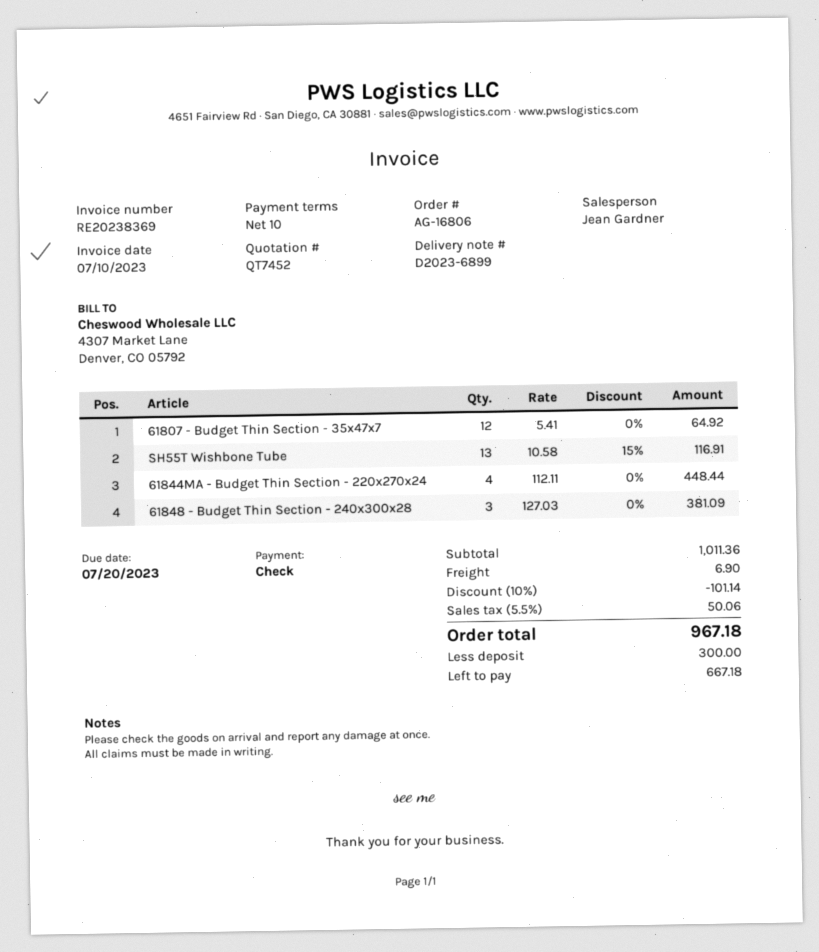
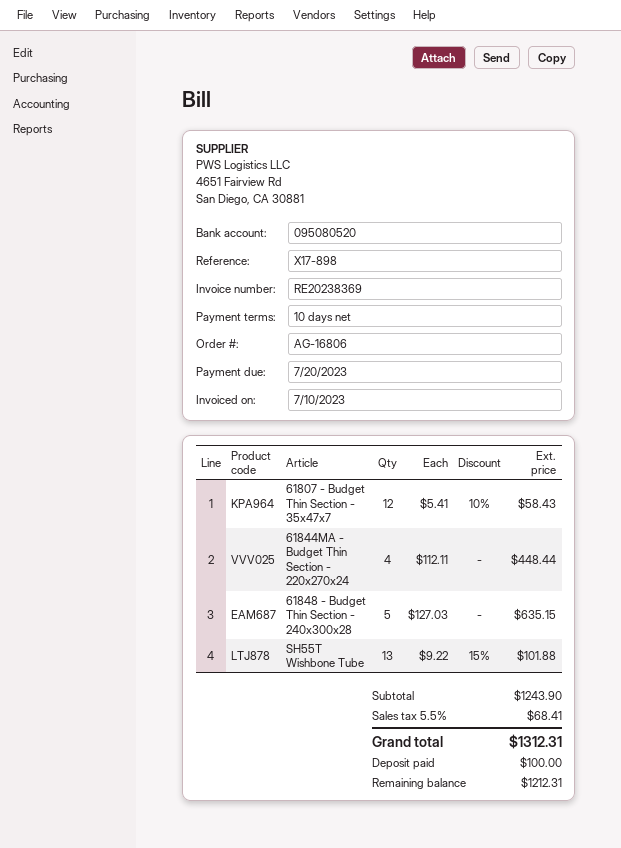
61807 - Budget Thin Section - 35x47x7: 12 x 5.41 = 64.92 -> 12 x 5.41 - 10% = 58.43
SH55T Wishbone Tube: 13 x 10.58 - 15% = 116.91 -> 13 x 9.22 - 15% = 101.88
61848 - Budget Thin Section - 240x300x28: 3 x 127.03 = 381.09 -> 5 x 127.03 = 635.15
subtotal: 1011.36 -> 1243.90
discount: 10% = 101.14 -> none
shipping: 6.90 -> none
tax: 5.5% = 50.06 -> 5.5% = 68.41
total: 967.18 -> 1312.31
deposit: 300.00 -> 100.00
balance: 667.18 -> 1212.31

